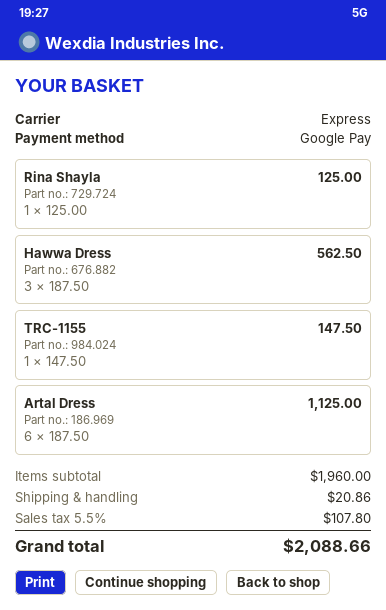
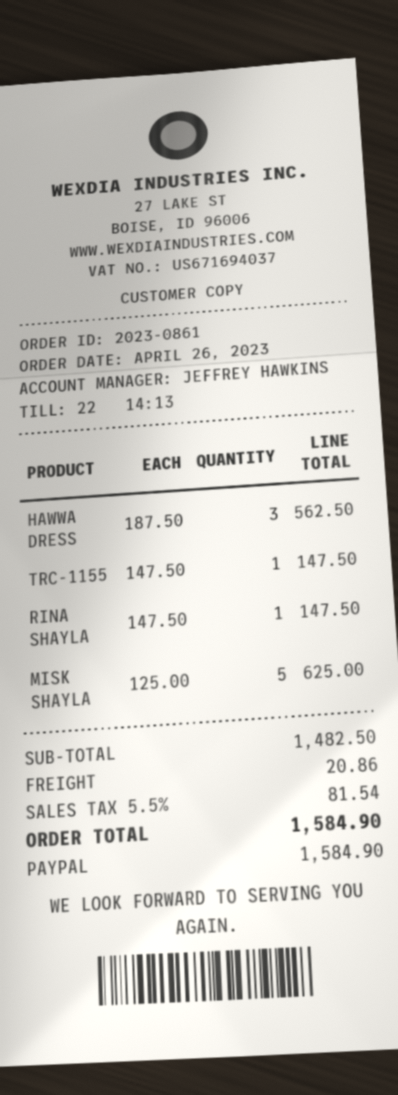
payment method: Google Pay -> PayPal
Rina Shayla: 1 x 125.00 = 125.00 -> 1 x 147.50 = 147.50
Artal Dress: 6 x 187.50 = 1125.00 -> none
MISK SHAYLA: none -> 5 x 125.00 = 625.00
subtotal: 1960.00 -> 1482.50
tax: 5.5% = 107.80 -> 5.5% = 81.54
total: 2088.66 -> 1584.90

